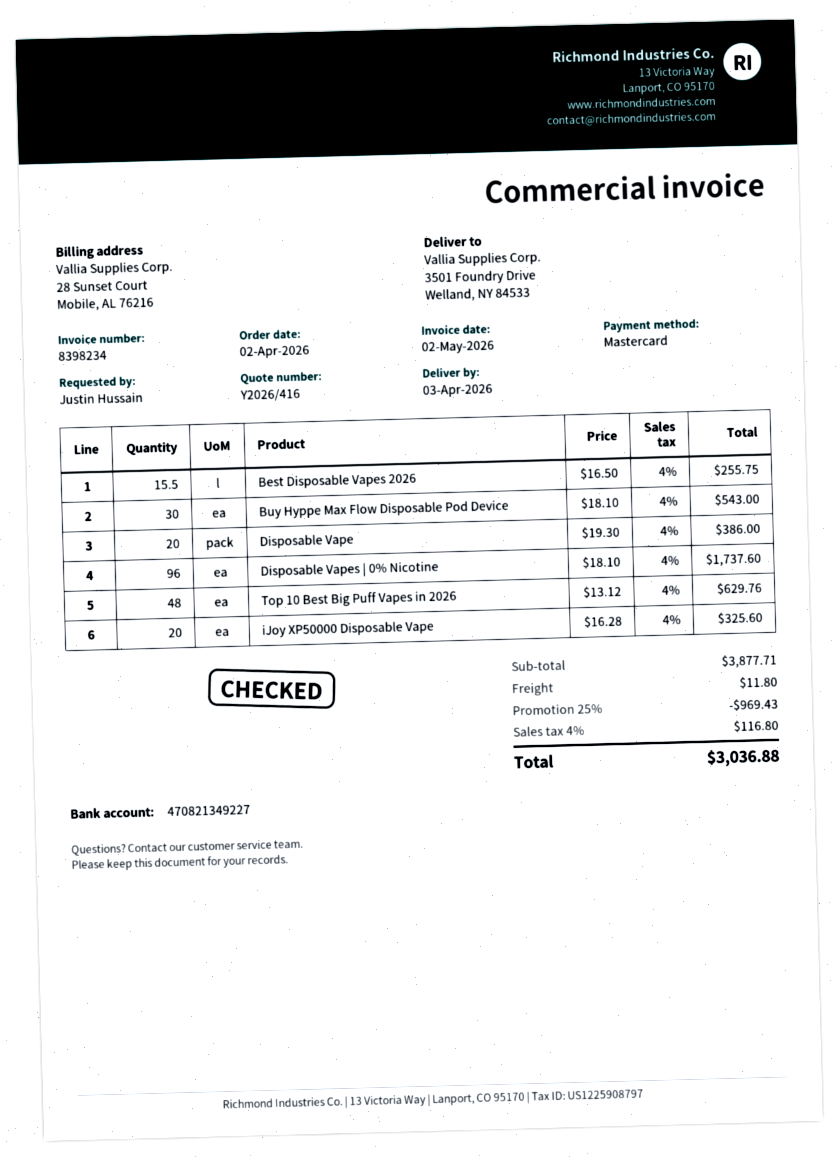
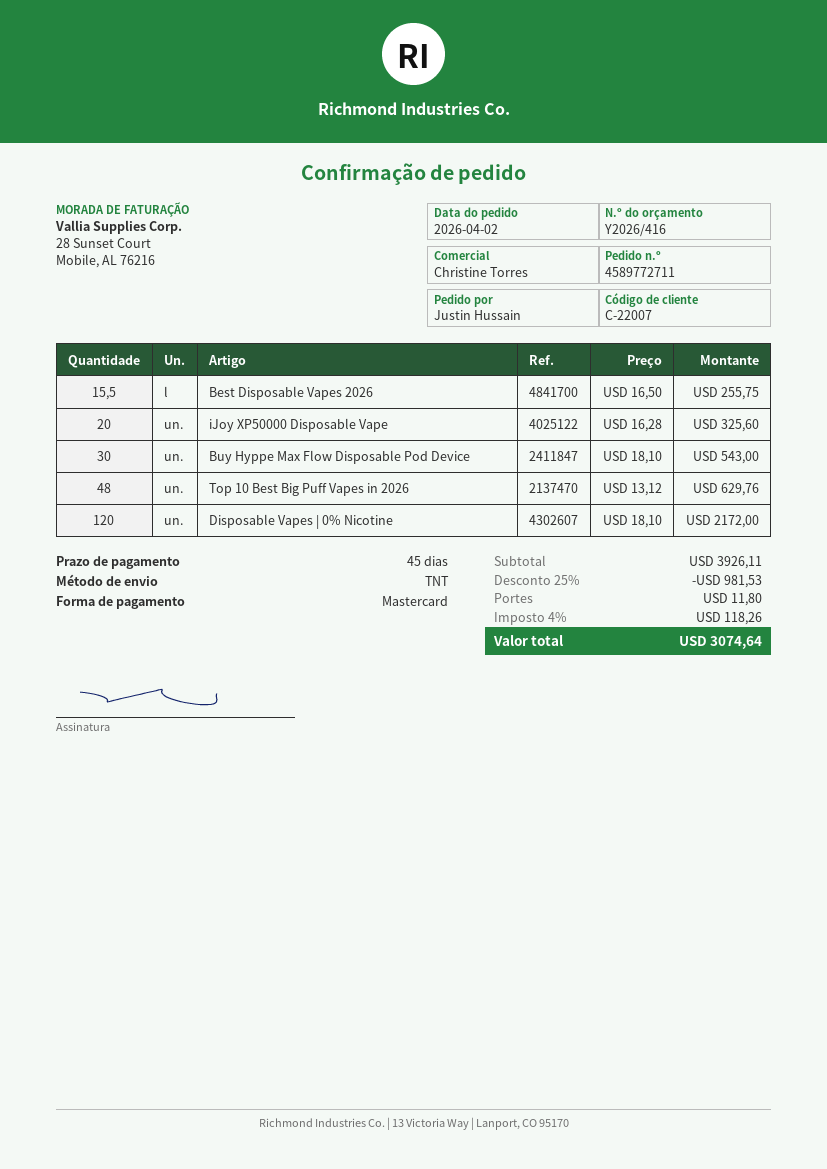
Disposable Vape: 20 x 19.30 = 386.00 -> none
Disposable Vapes | 0% Nicotine: 96 x 18.10 = 1737.60 -> 120 x 18.10 = 2172.00
subtotal: 3877.71 -> 3926.11
discount: 25% = 969.43 -> 25% = 981.53
tax: 4% = 116.80 -> 4% = 118.26
total: 3036.88 -> 3074.64

